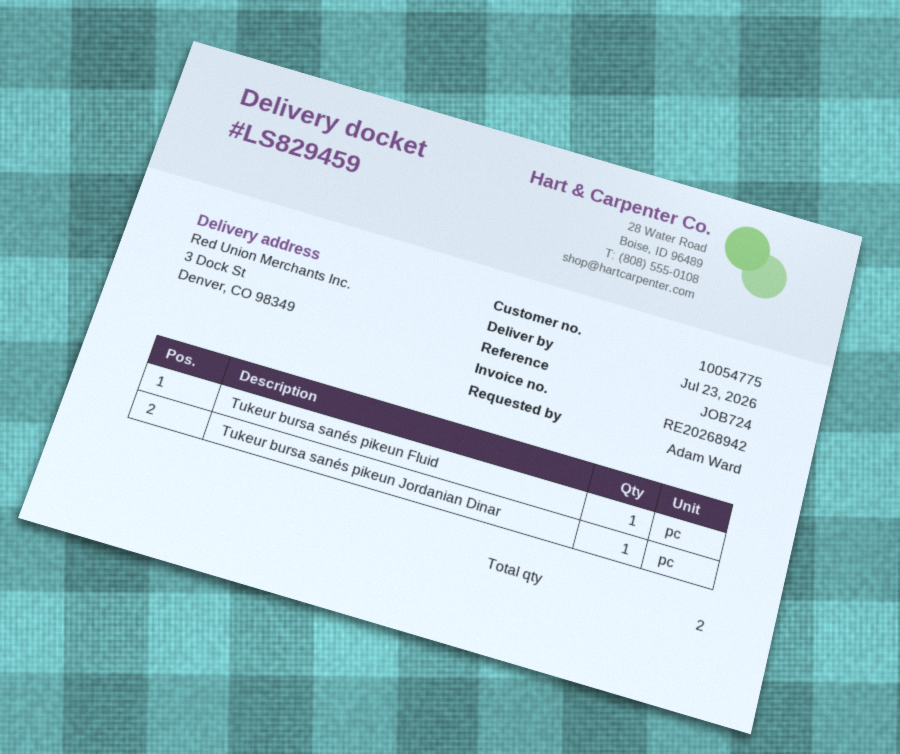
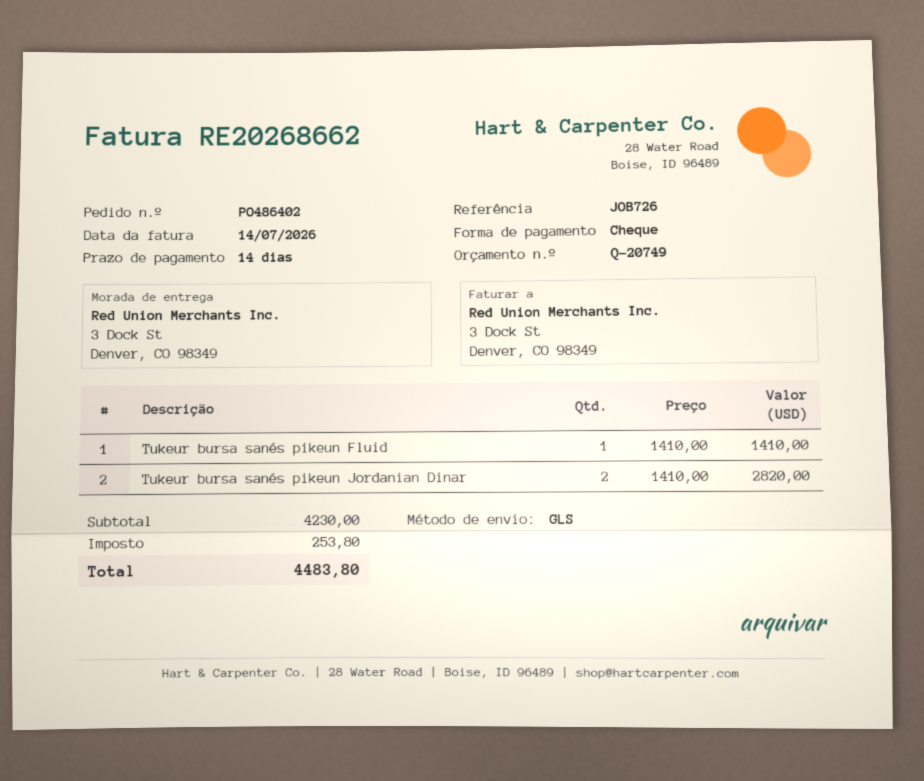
invoice number: RE20268942 -> RE20268662
reference: JOB724 -> JOB726
Tukeur bursa sanés pikeun Jordanian Dinar: 1 -> 2

